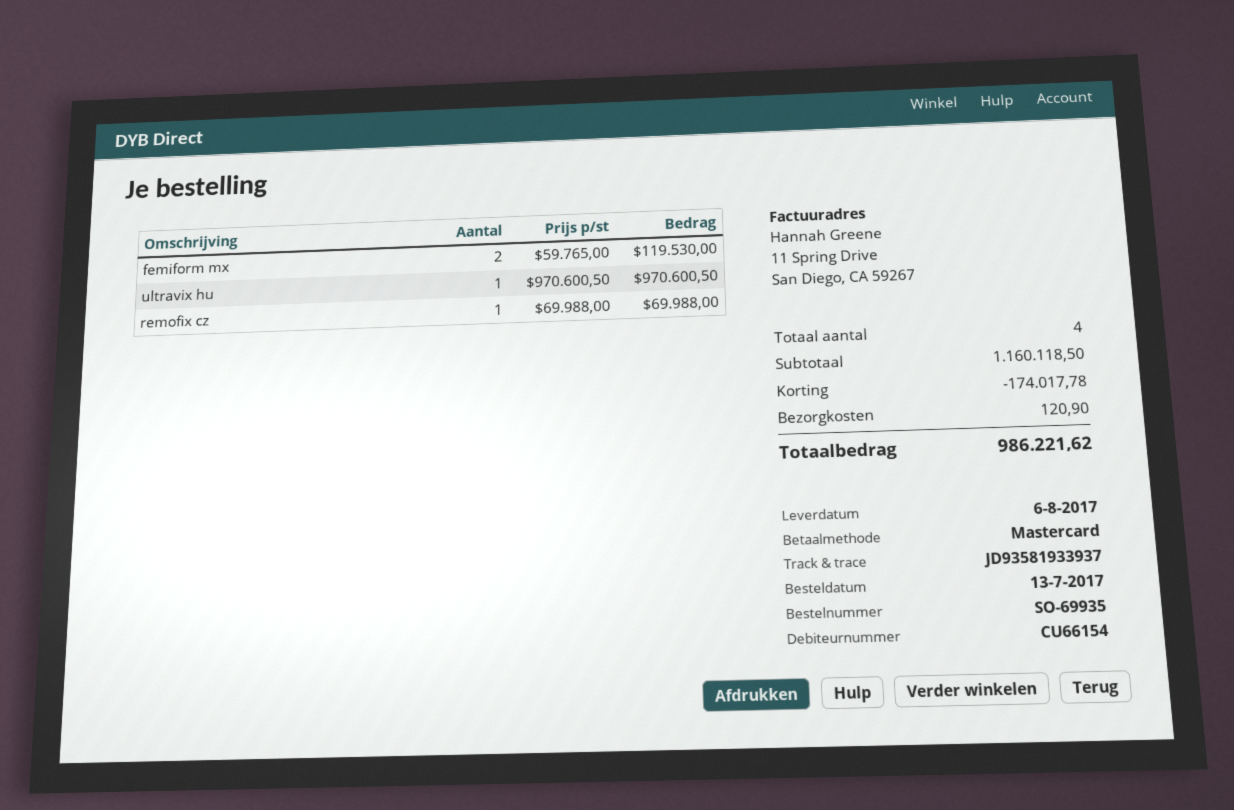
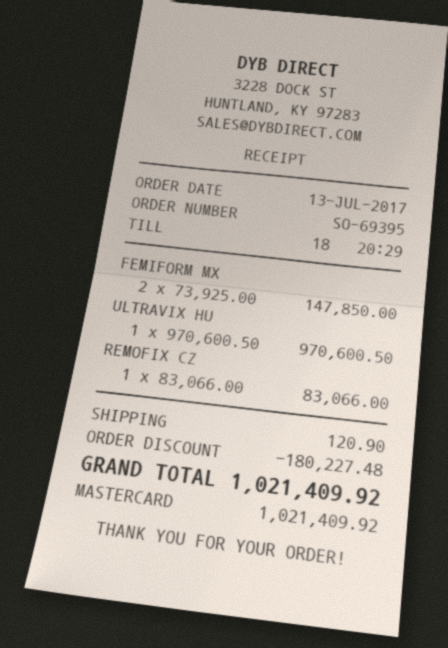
order number: SO-69935 -> SO-69395
femiform mx: 2 x 59765.00 = 119530.00 -> 2 x 73925.00 = 147850.00
remofix cz: 1 x 69988.00 = 69988.00 -> 1 x 83066.00 = 83066.00
discount: 174017.78 -> 180227.48
total: 986221.62 -> 1021409.92

